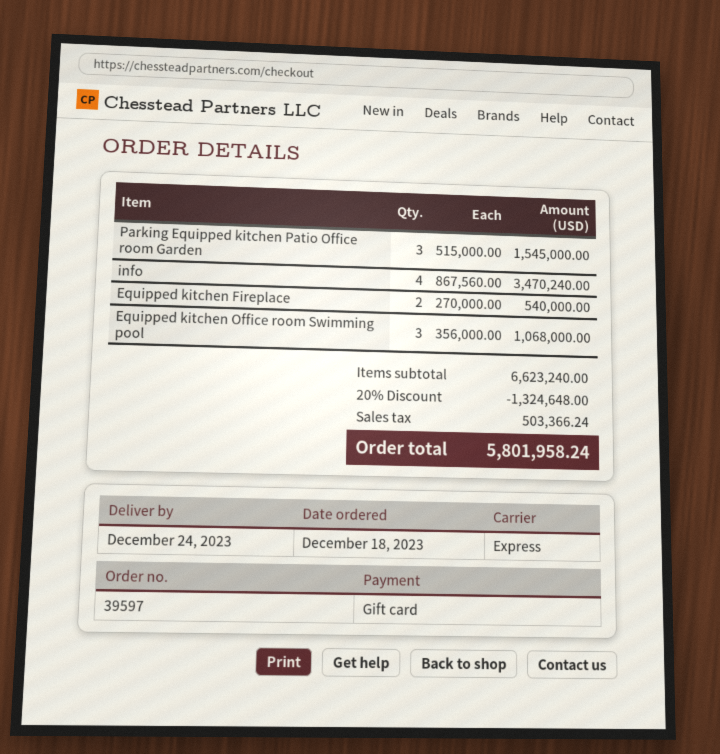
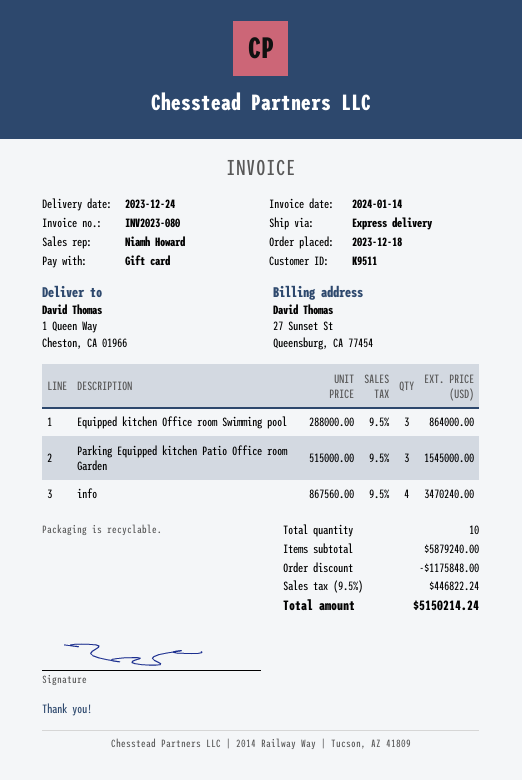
Equipped kitchen Fireplace: 2 x 270000.00 = 540000.00 -> none
Equipped kitchen Office room Swimming pool: 3 x 356000.00 = 1068000.00 -> 3 x 288000.00 = 864000.00
subtotal: 6623240.00 -> 5879240.00
discount: 1324648.00 -> 1175848.00
tax: 503366.24 -> 446822.24
total: 5801958.24 -> 5150214.24

